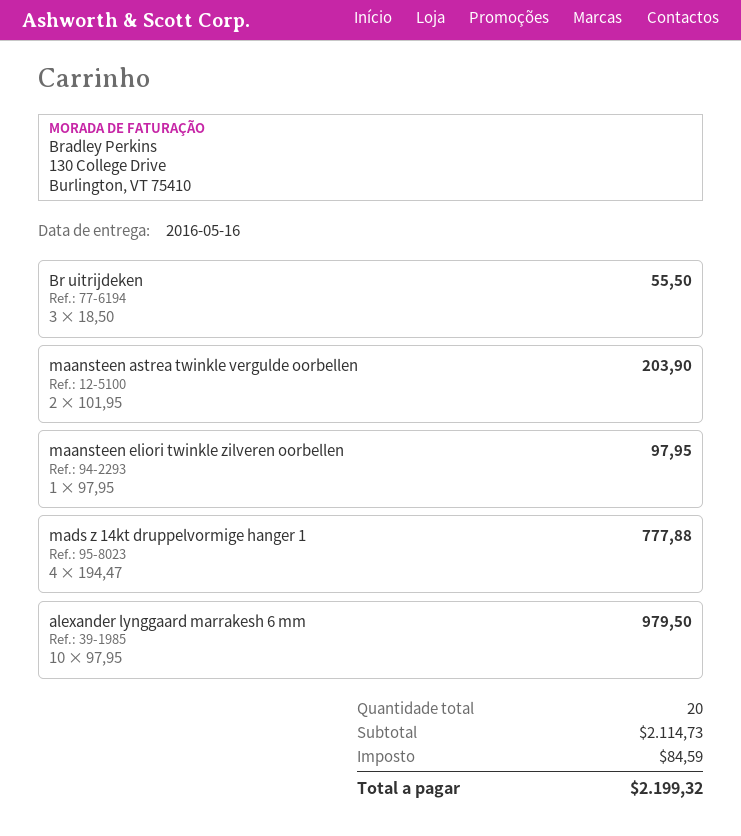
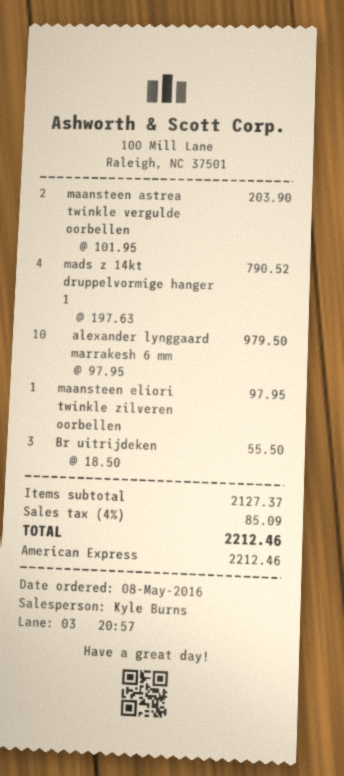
mads z 14kt druppelvormige hanger 1: 4 x 194.47 = 777.88 -> 4 x 197.63 = 790.52
subtotal: 2114.73 -> 2127.37
tax: 84.59 -> 85.09
total: 2199.32 -> 2212.46

